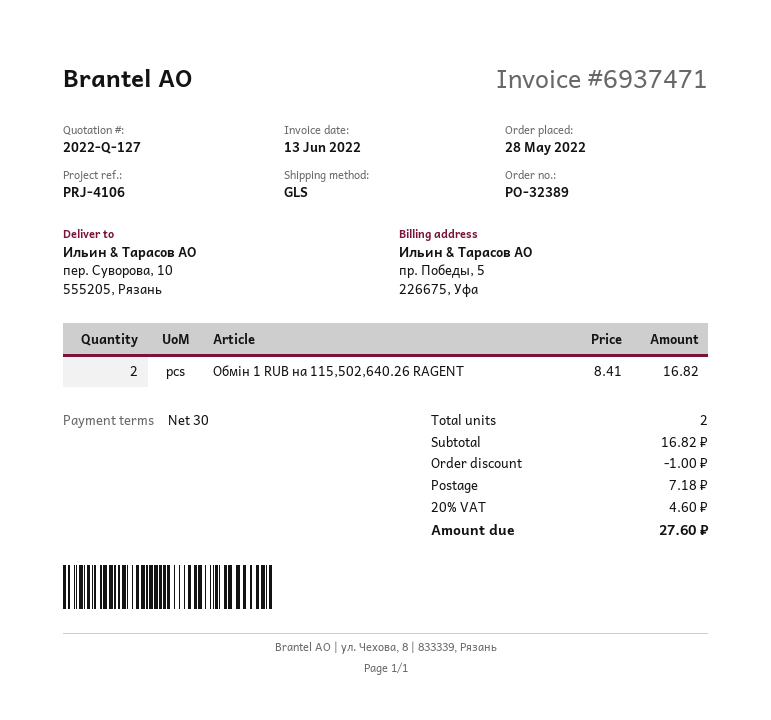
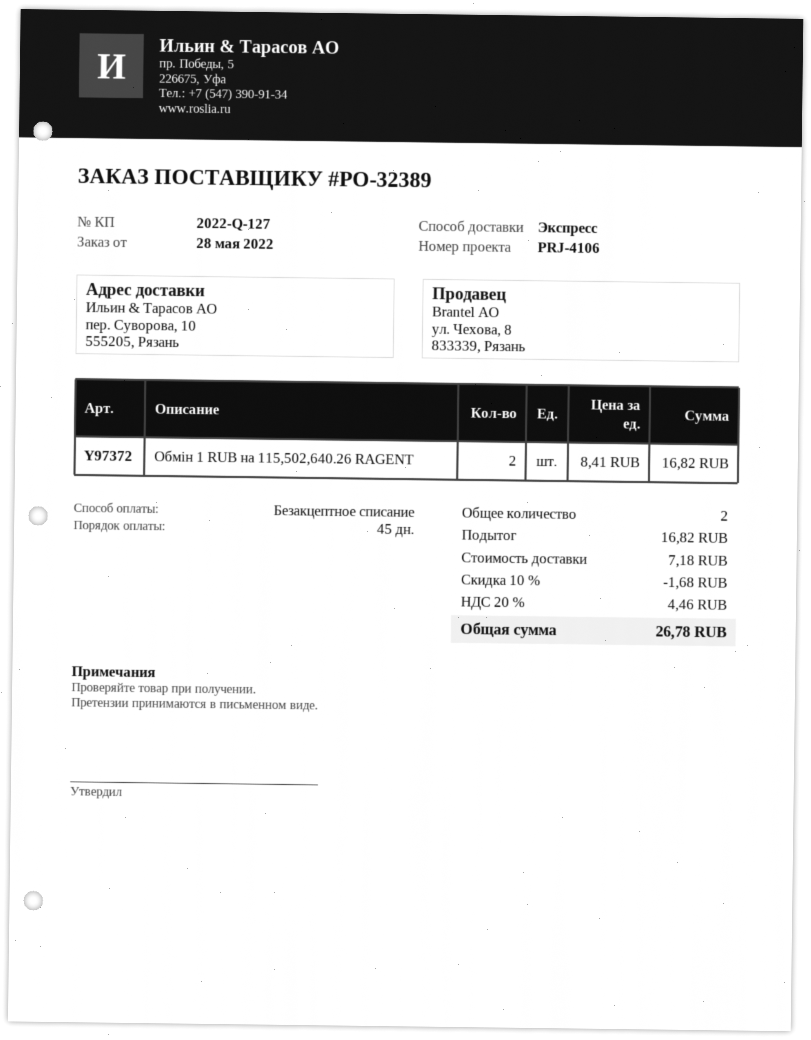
payment terms: 30 days -> 45 days
shipping method: GLS -> express
discount: 1.00 -> 1.68
tax: 20% = 4.60 -> 20% = 4.46
total: 27.60 -> 26.78

